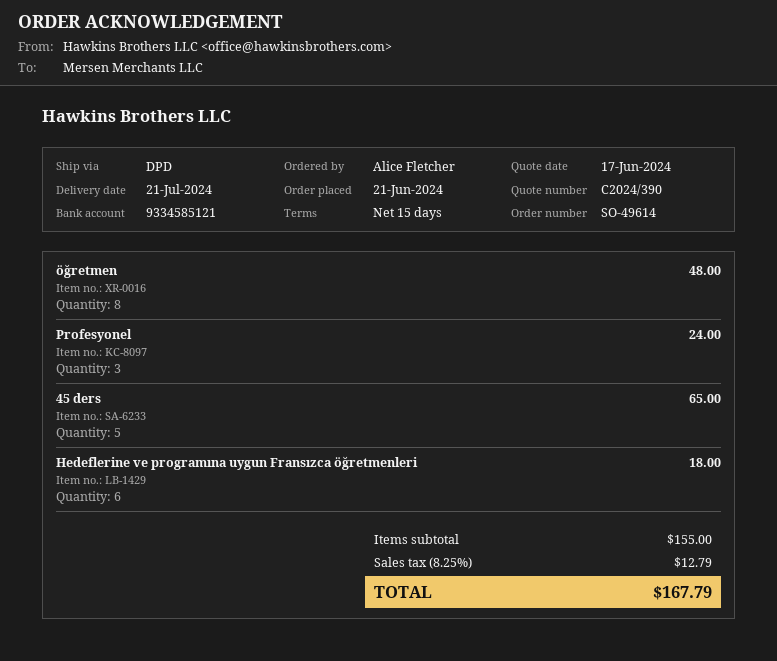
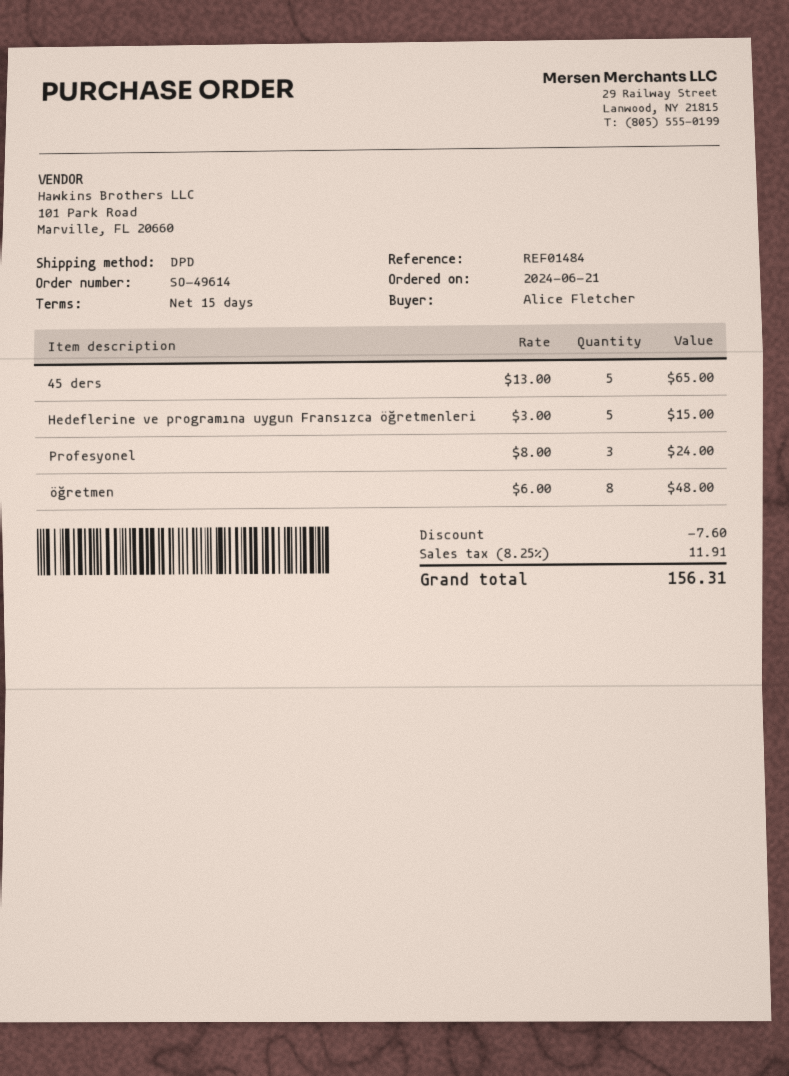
Hedeflerine ve programına uygun Fransızca öğretmenleri: 6 for 18.00 -> 5 for 15.00
discount: none -> 7.60
tax: 8.25% = 12.79 -> 8.25% = 11.91
total: 167.79 -> 156.31

